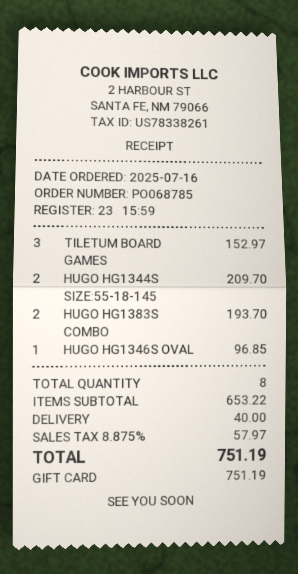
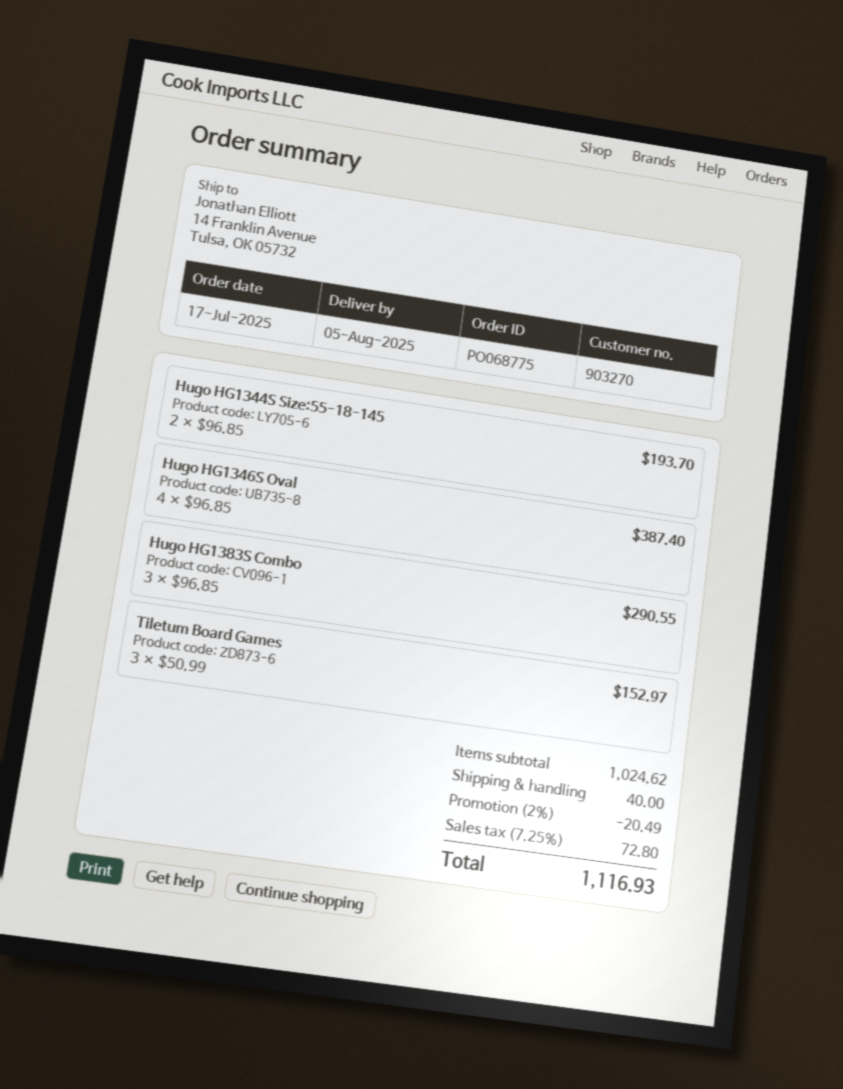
order number: PO068785 -> PO068775
order date: 2025-07-16 -> 2025-07-17
HUGO HG1344S SIZE:55-18-145: 2 for 209.70 -> 2 for 193.70
HUGO HG1383S COMBO: 2 for 193.70 -> 3 for 290.55
HUGO HG1346S OVAL: 1 for 96.85 -> 4 for 387.40
subtotal: 653.22 -> 1024.62
discount: none -> 2% = 20.49
tax: 8.875% = 57.97 -> 7.25% = 72.80
total: 751.19 -> 1116.93

